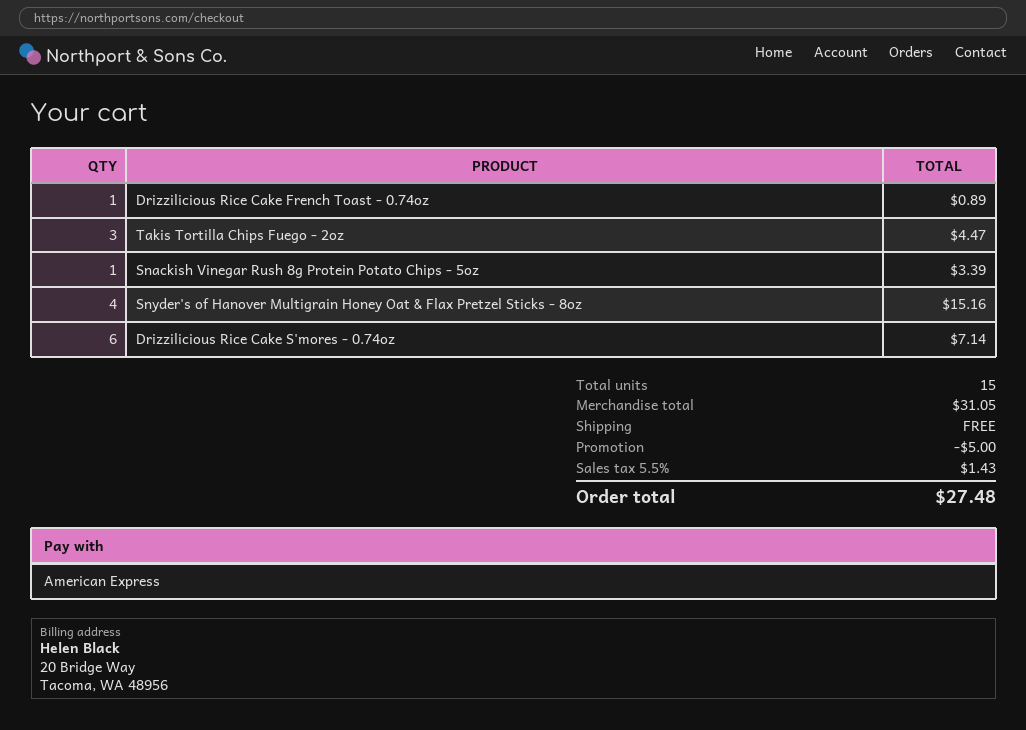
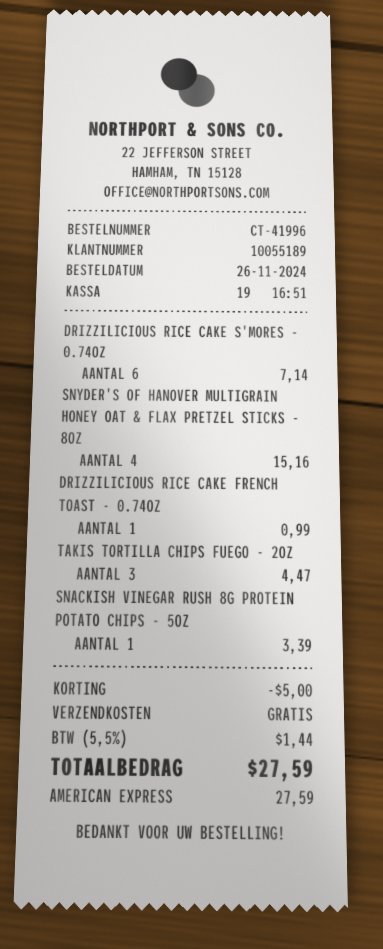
Drizzilicious Rice Cake French Toast - 0.74oz: 1 for 0.89 -> 1 for 0.99
tax: 5.5% = 1.43 -> 5.5% = 1.44
total: 27.48 -> 27.59

